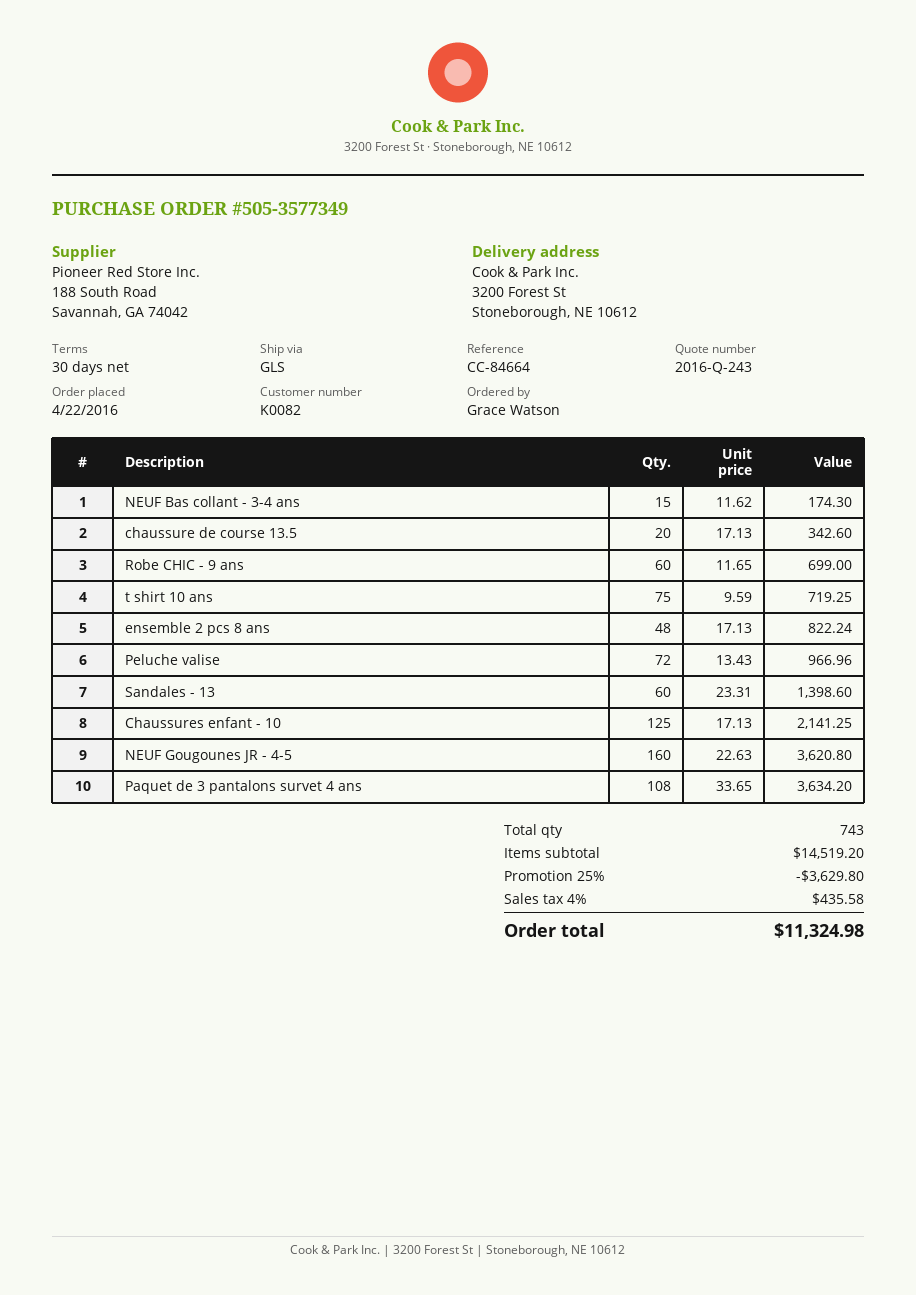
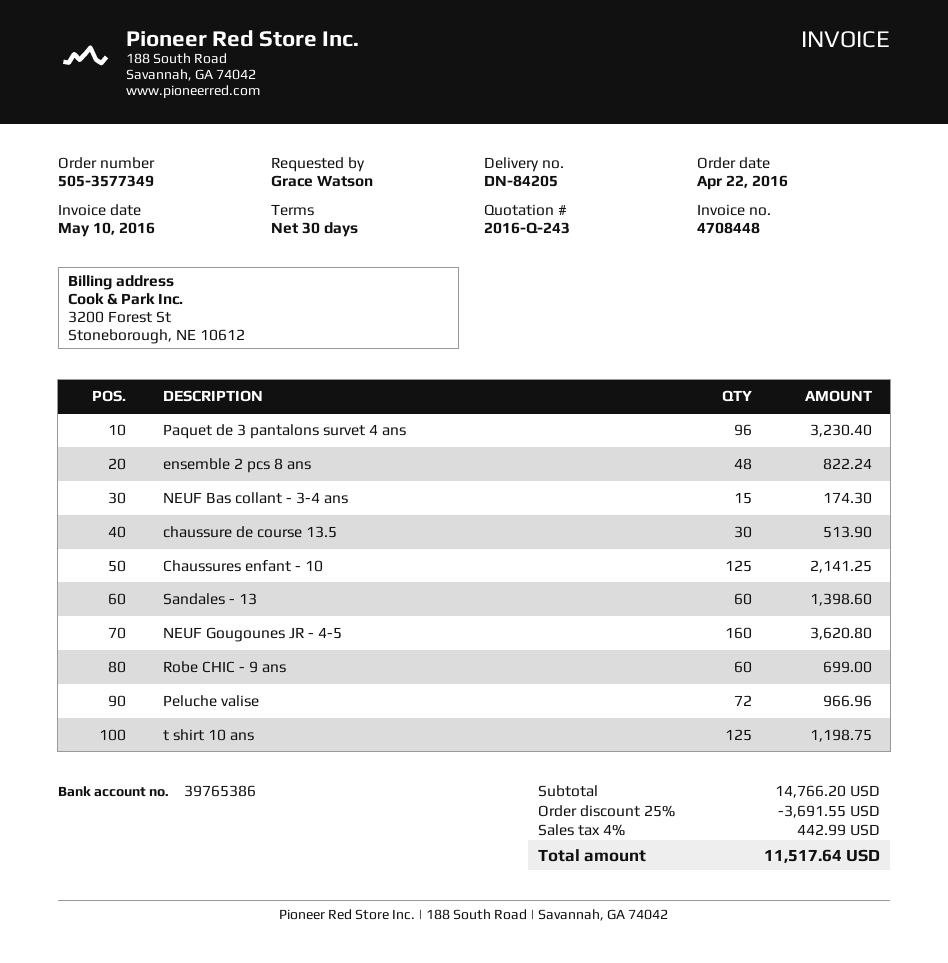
chaussure de course 13.5: 20 for 342.60 -> 30 for 513.90
t shirt 10 ans: 75 for 719.25 -> 125 for 1198.75
Paquet de 3 pantalons survet 4 ans: 108 for 3634.20 -> 96 for 3230.40
subtotal: 14519.20 -> 14766.20
discount: 25% = 3629.80 -> 25% = 3691.55
tax: 4% = 435.58 -> 4% = 442.99
total: 11324.98 -> 11517.64

